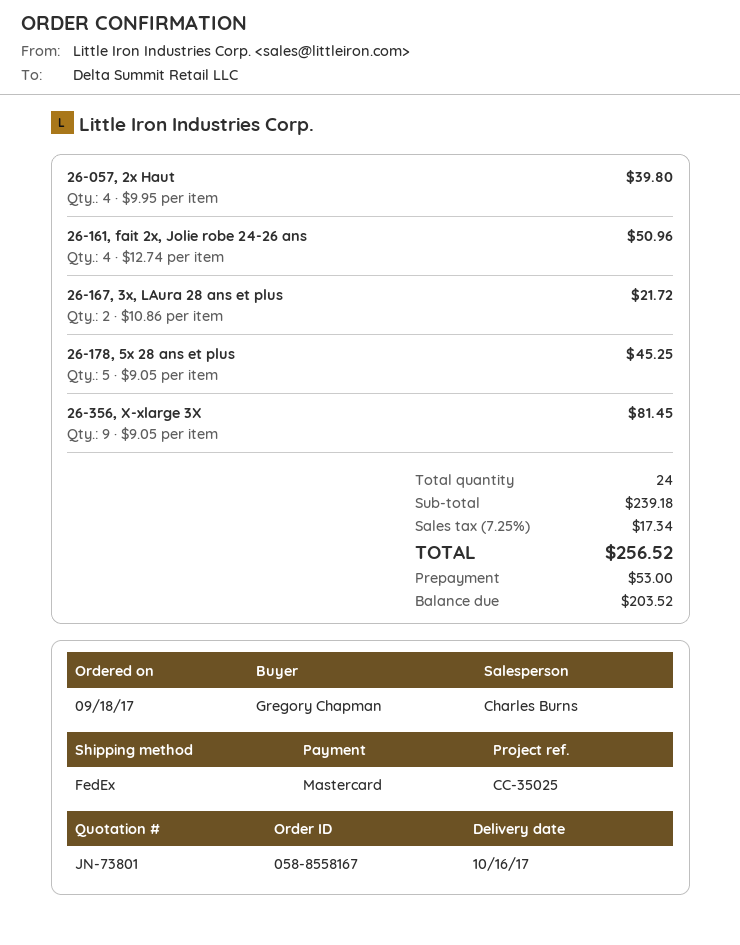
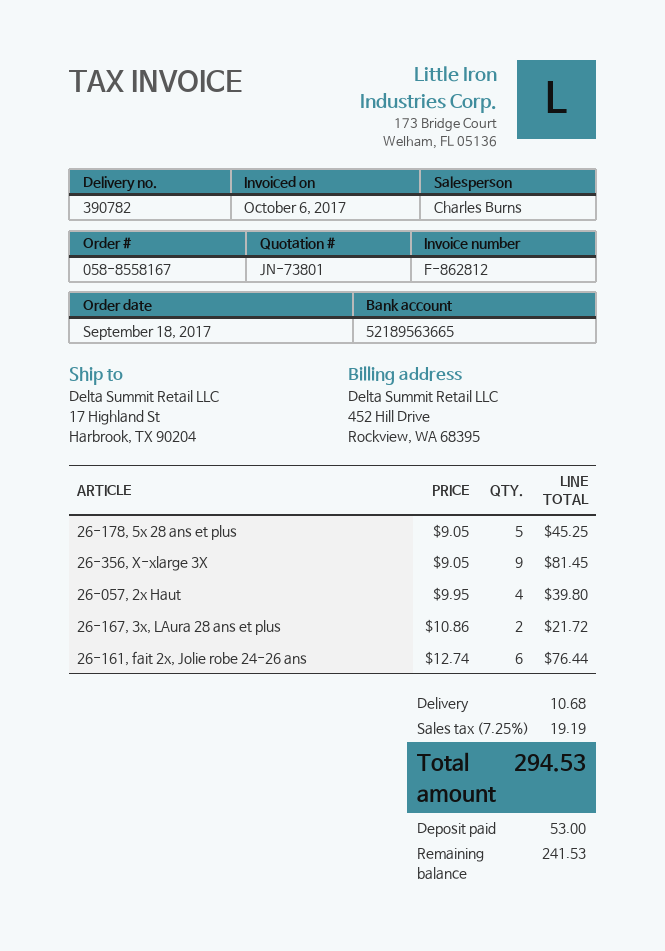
26-161, fait 2x, Jolie robe 24-26 ans: 4 x 12.74 = 50.96 -> 6 x 12.74 = 76.44
shipping: none -> 10.68
tax: 7.25% = 17.34 -> 7.25% = 19.19
total: 256.52 -> 294.53
balance: 203.52 -> 241.53

